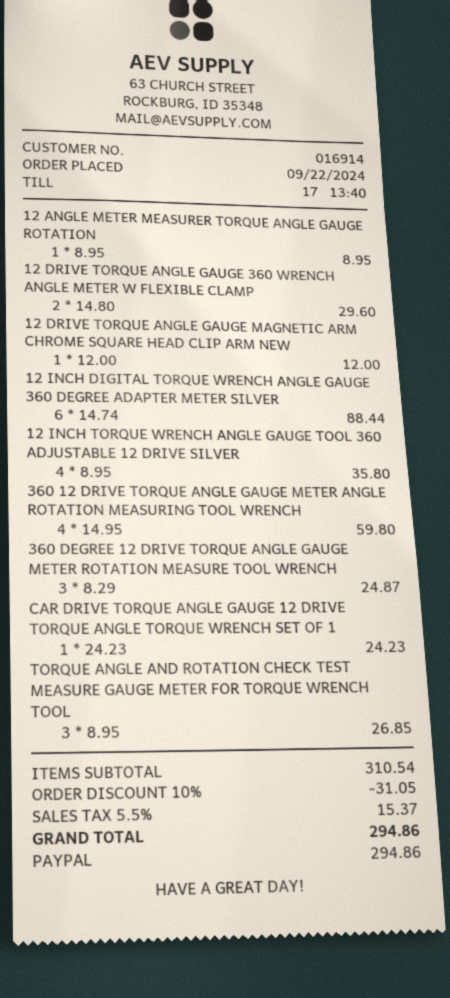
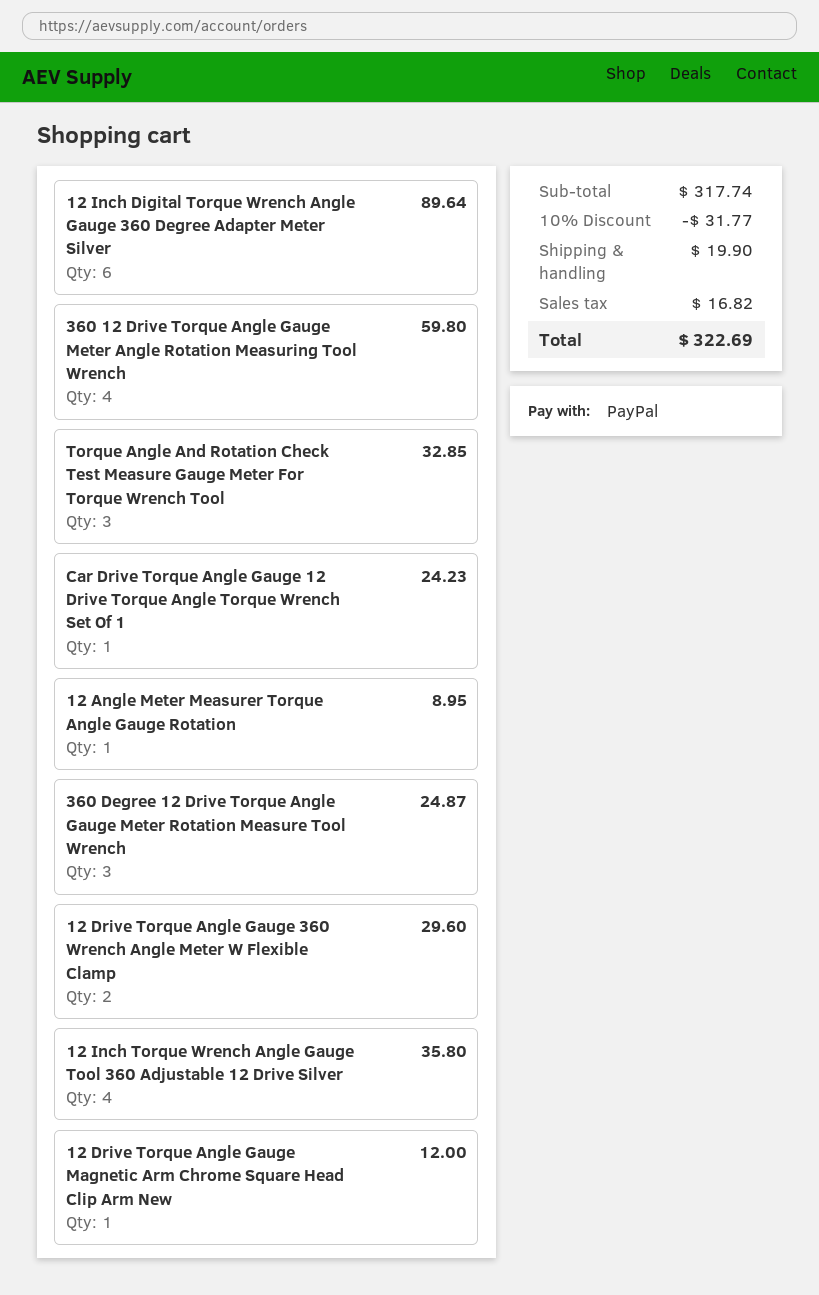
12 INCH DIGITAL TORQUE WRENCH ANGLE GAUGE 360 DEGREE ADAPTER METER SILVER: 6 for 88.44 -> 6 for 89.64
TORQUE ANGLE AND ROTATION CHECK TEST MEASURE GAUGE METER FOR TORQUE WRENCH TOOL: 3 for 26.85 -> 3 for 32.85
subtotal: 310.54 -> 317.74
discount: 10% = 31.05 -> 10% = 31.77
shipping: none -> 19.90
tax: 15.37 -> 16.82
total: 294.86 -> 322.69

